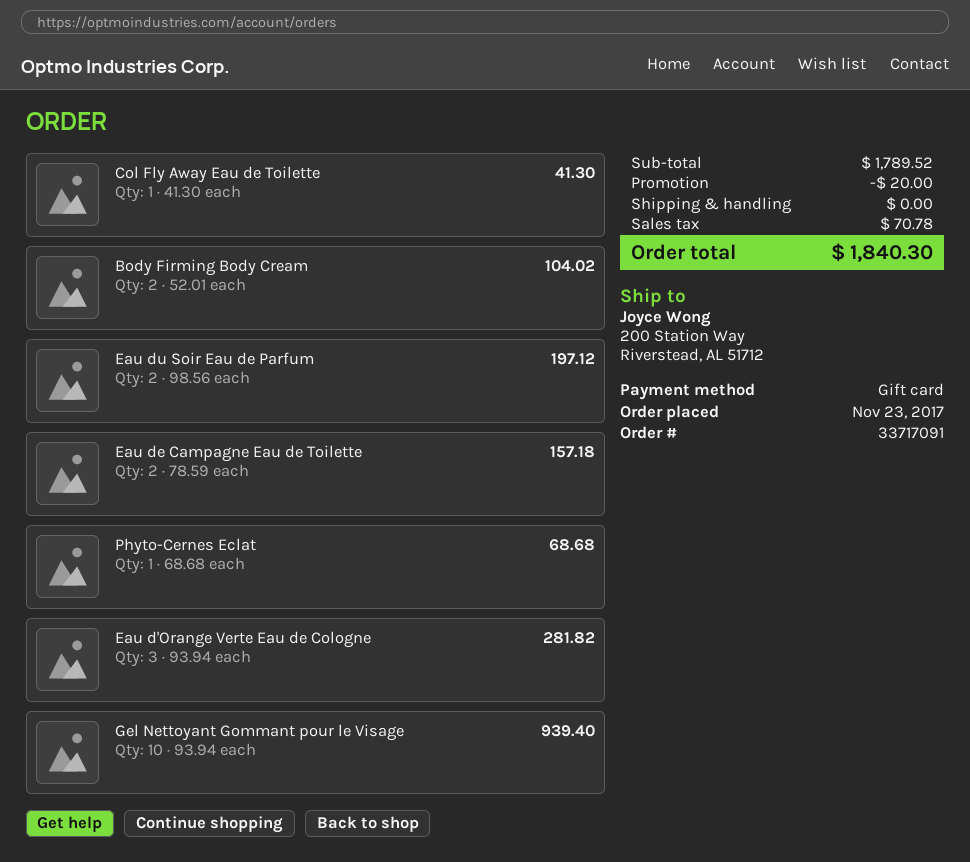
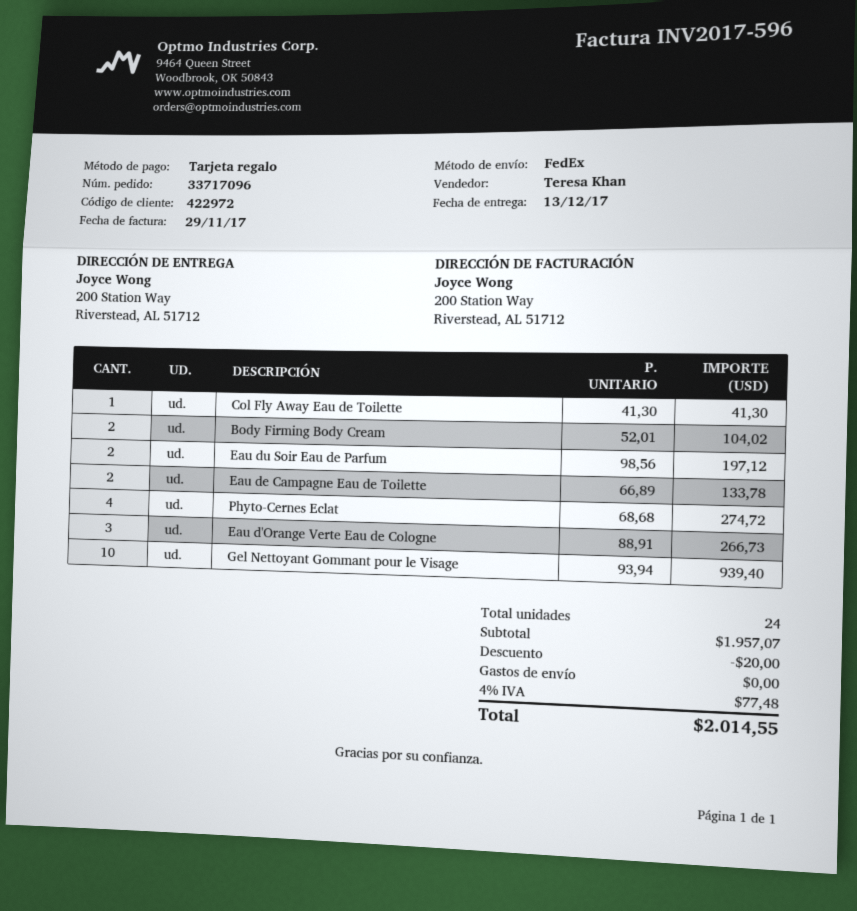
order number: 33717091 -> 33717096
Eau de Campagne Eau de Toilette: 2 x 78.59 = 157.18 -> 2 x 66.89 = 133.78
Phyto-Cernes Eclat: 1 x 68.68 = 68.68 -> 4 x 68.68 = 274.72
Eau d'Orange Verte Eau de Cologne: 3 x 93.94 = 281.82 -> 3 x 88.91 = 266.73
subtotal: 1789.52 -> 1957.07
tax: 70.78 -> 77.48
total: 1840.30 -> 2014.55

